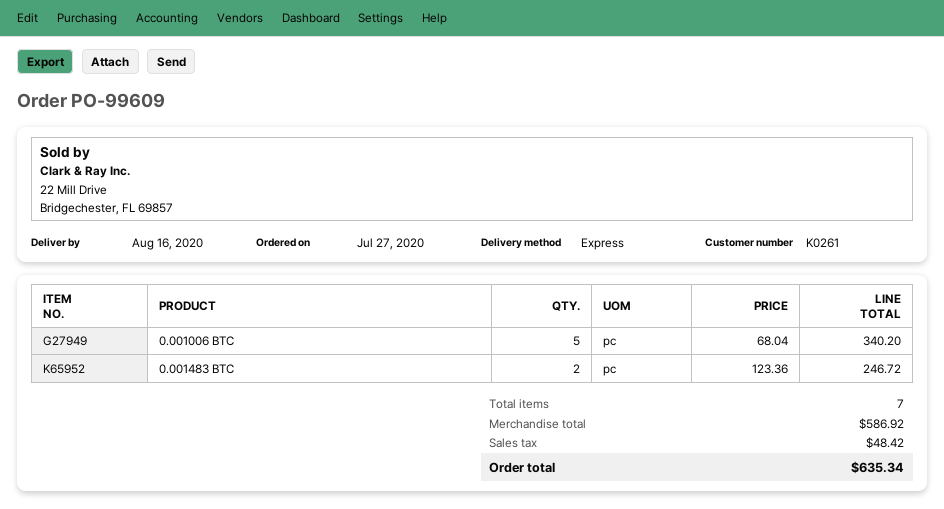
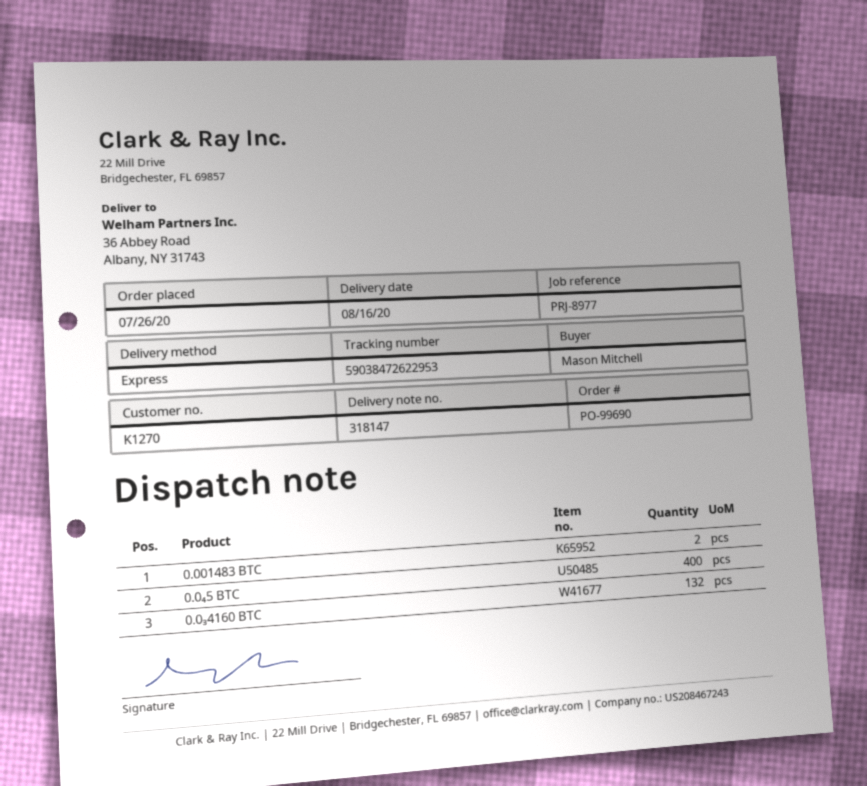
order number: PO-99609 -> PO-99690
order date: 2020-07-27 -> 2020-07-26
customer number: K0261 -> K1270
0.001006 BTC: 5 -> none
0.0₄5 BTC: none -> 400
0.0₃4160 BTC: none -> 132

